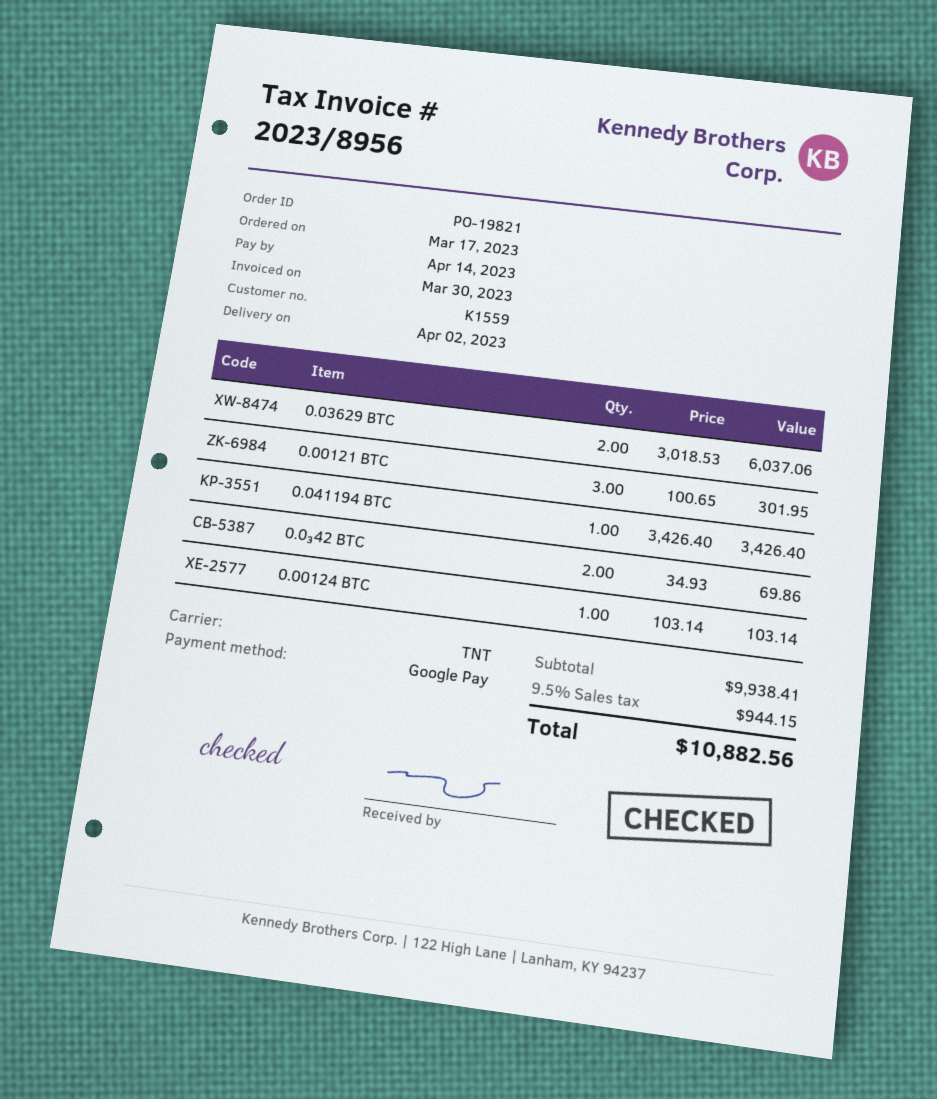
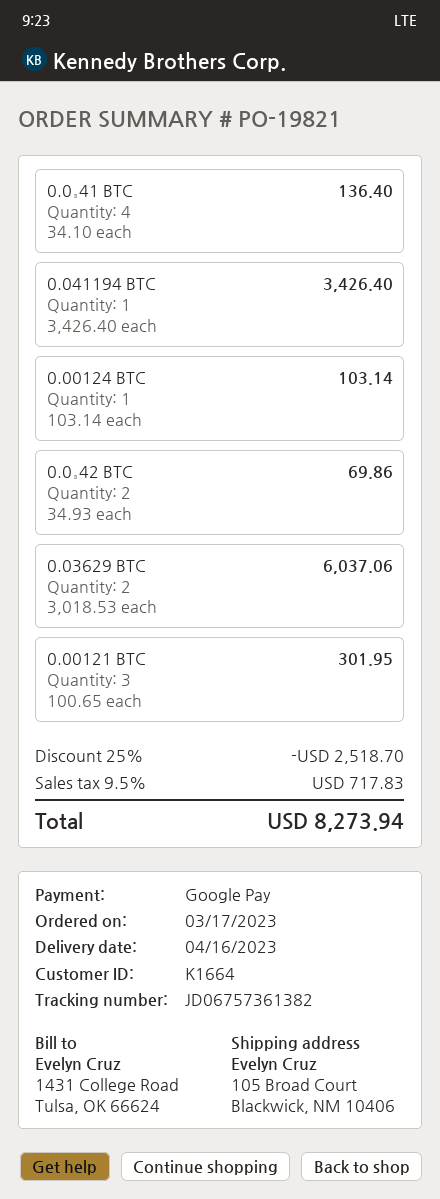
delivery date: 2023-04-02 -> 2023-04-16
customer number: K1559 -> K1664
0.0₃41 BTC: none -> 4 x 34.10 = 136.40
discount: none -> 25% = 2518.70
tax: 9.5% = 944.15 -> 9.5% = 717.83
total: 10882.56 -> 8273.94

